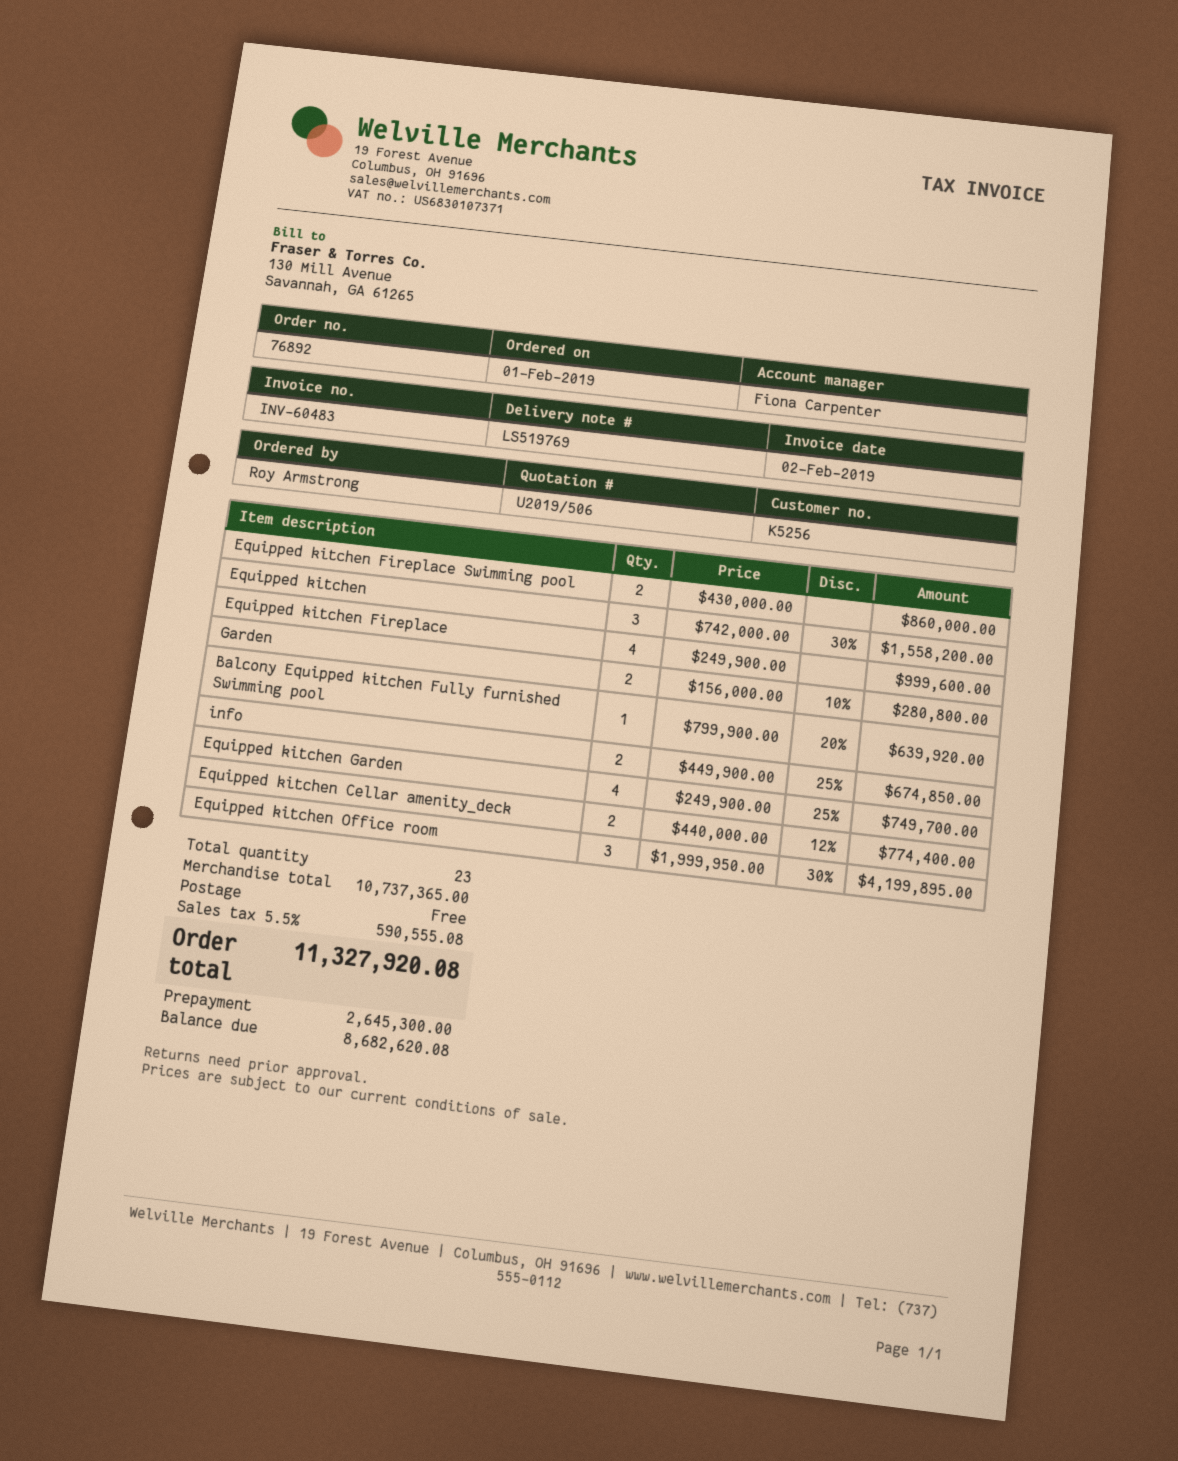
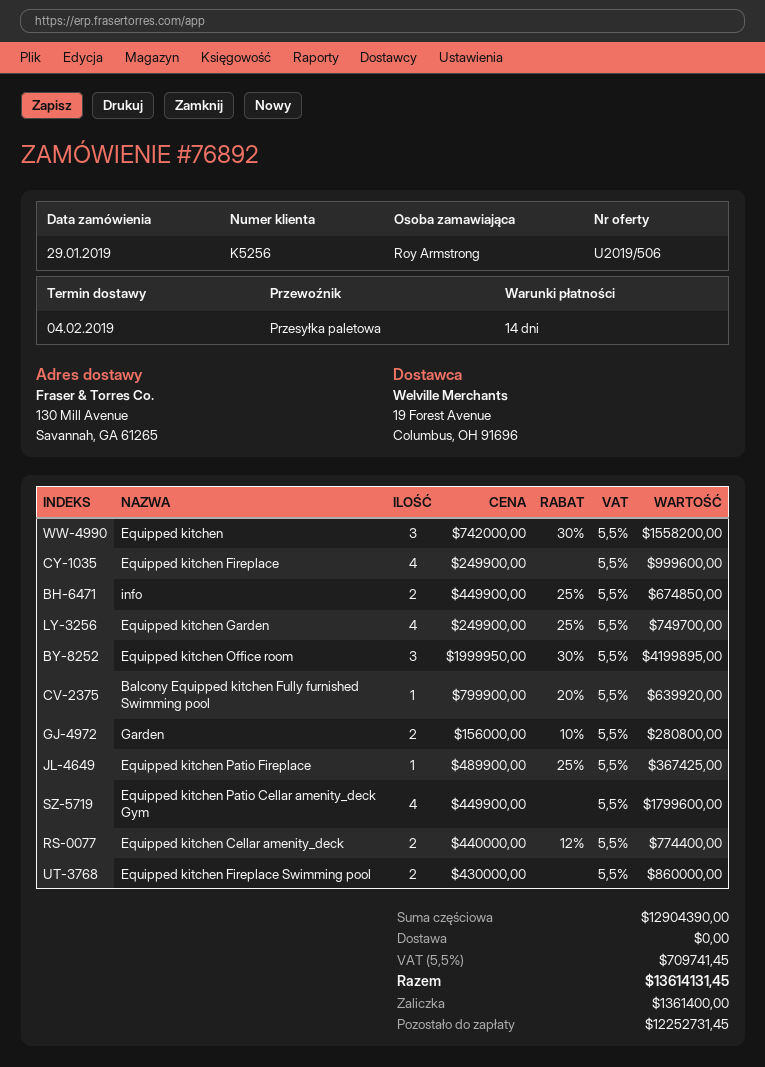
order date: 2019-02-01 -> 2019-01-29
Equipped kitchen Patio Fireplace: none -> 1 x 489900.00 - 25% = 367425.00
Equipped kitchen Patio Cellar amenity_deck Gym: none -> 4 x 449900.00 = 1799600.00
subtotal: 10737365.00 -> 12904390.00
tax: 5.5% = 590555.08 -> 5.5% = 709741.45
total: 11327920.08 -> 13614131.45
deposit: 2645300.00 -> 1361400.00
balance: 8682620.08 -> 12252731.45

